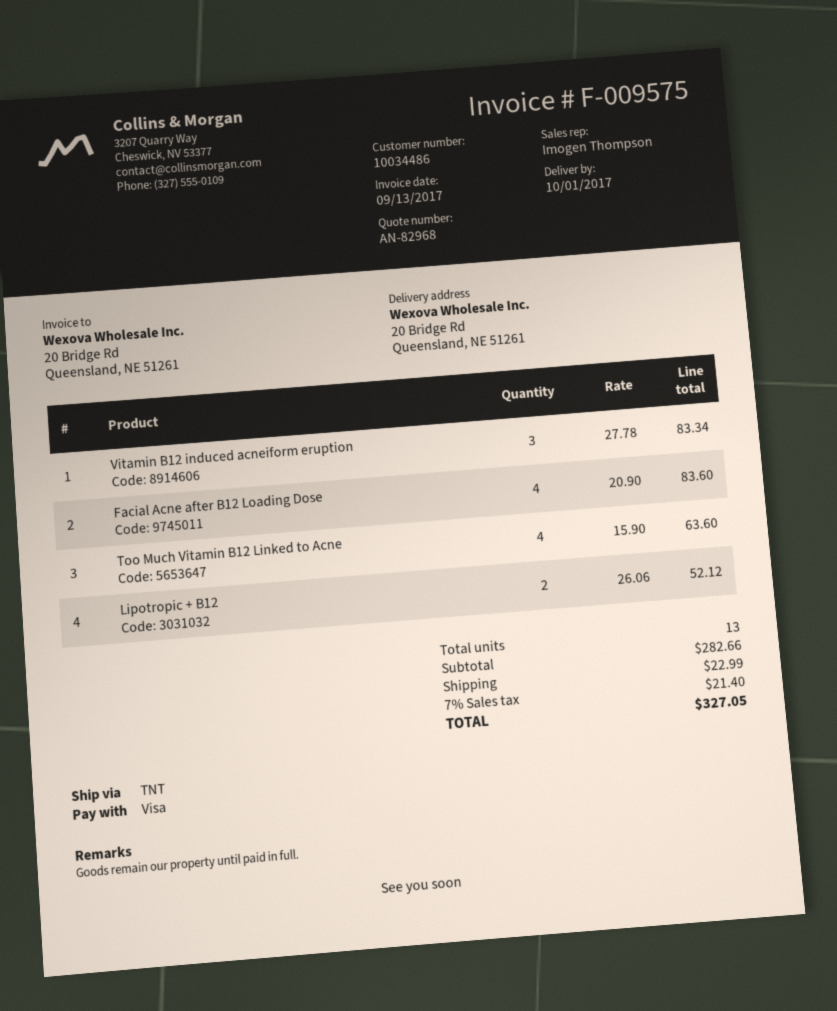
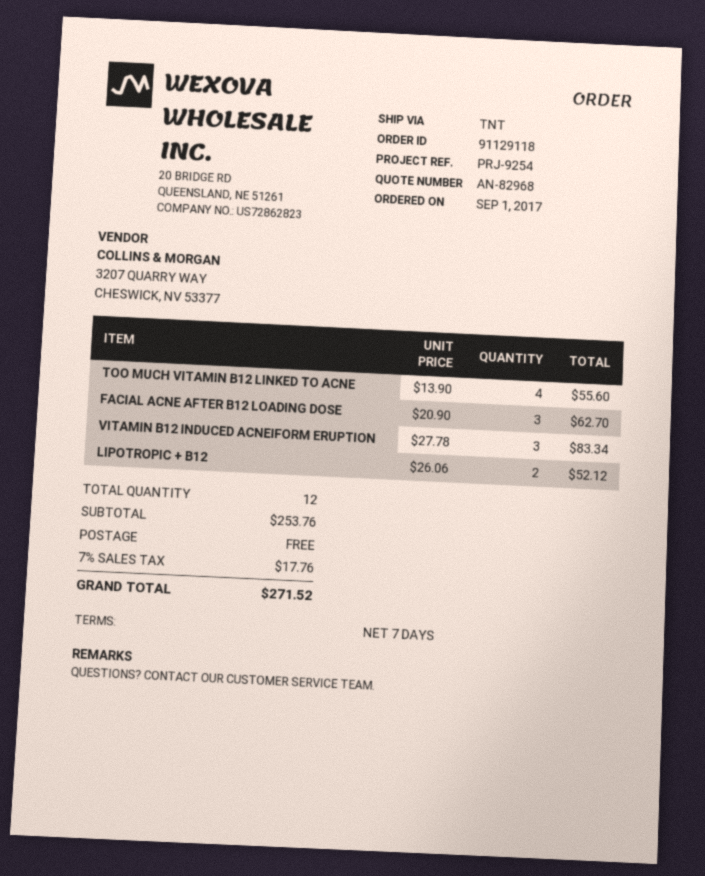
Facial Acne after B12 Loading Dose: 4 x 20.90 = 83.60 -> 3 x 20.90 = 62.70
Too Much Vitamin B12 Linked to Acne: 4 x 15.90 = 63.60 -> 4 x 13.90 = 55.60
total quantity: 13 -> 12
subtotal: 282.66 -> 253.76
shipping: 22.99 -> 0.00
tax: 7% = 21.40 -> 7% = 17.76
total: 327.05 -> 271.52

